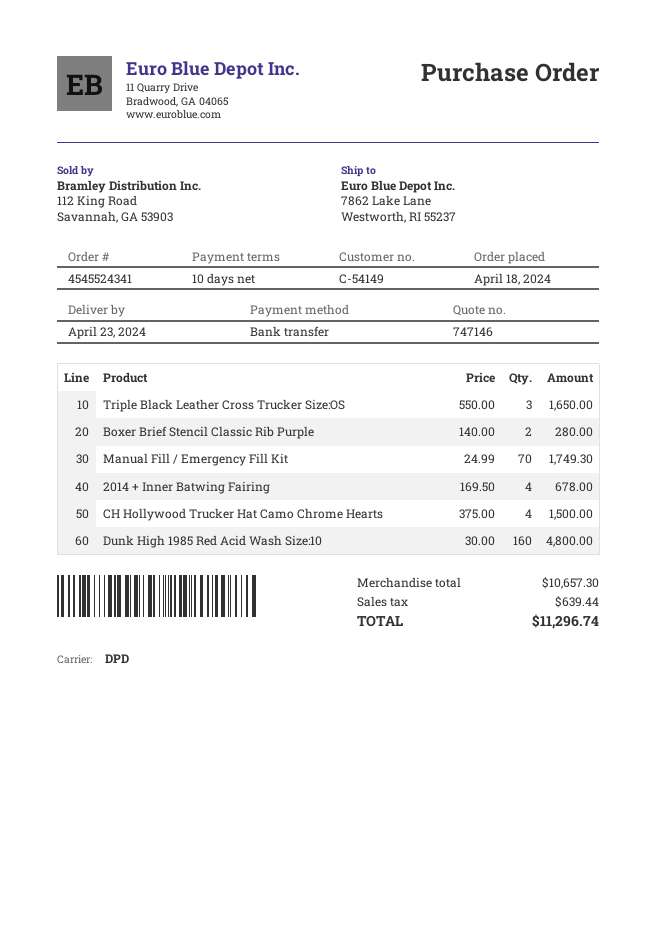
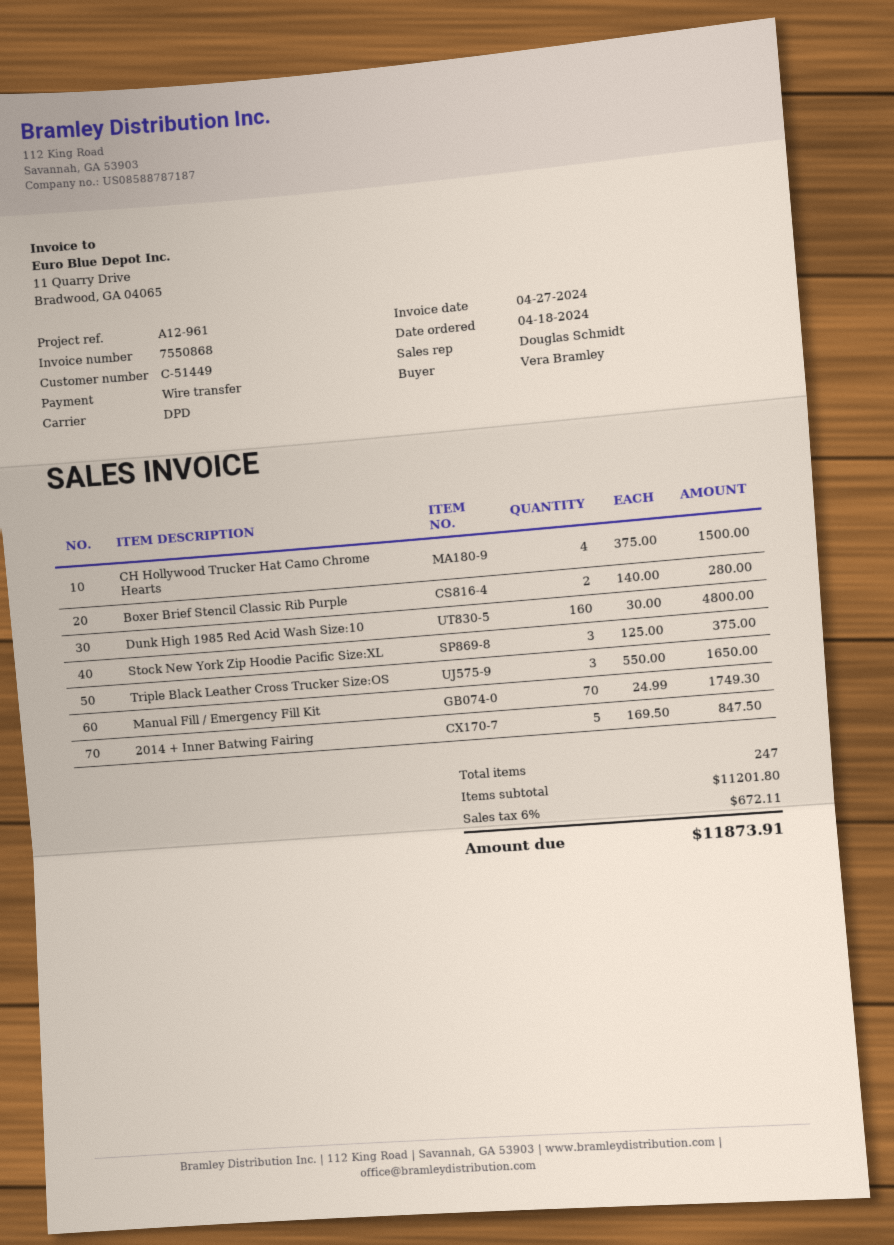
customer number: C-54149 -> C-51449
2014 + Inner Batwing Fairing: 4 x 169.50 = 678.00 -> 5 x 169.50 = 847.50
Stock New York Zip Hoodie Pacific Size:XL: none -> 3 x 125.00 = 375.00
subtotal: 10657.30 -> 11201.80
tax: 639.44 -> 672.11
total: 11296.74 -> 11873.91

